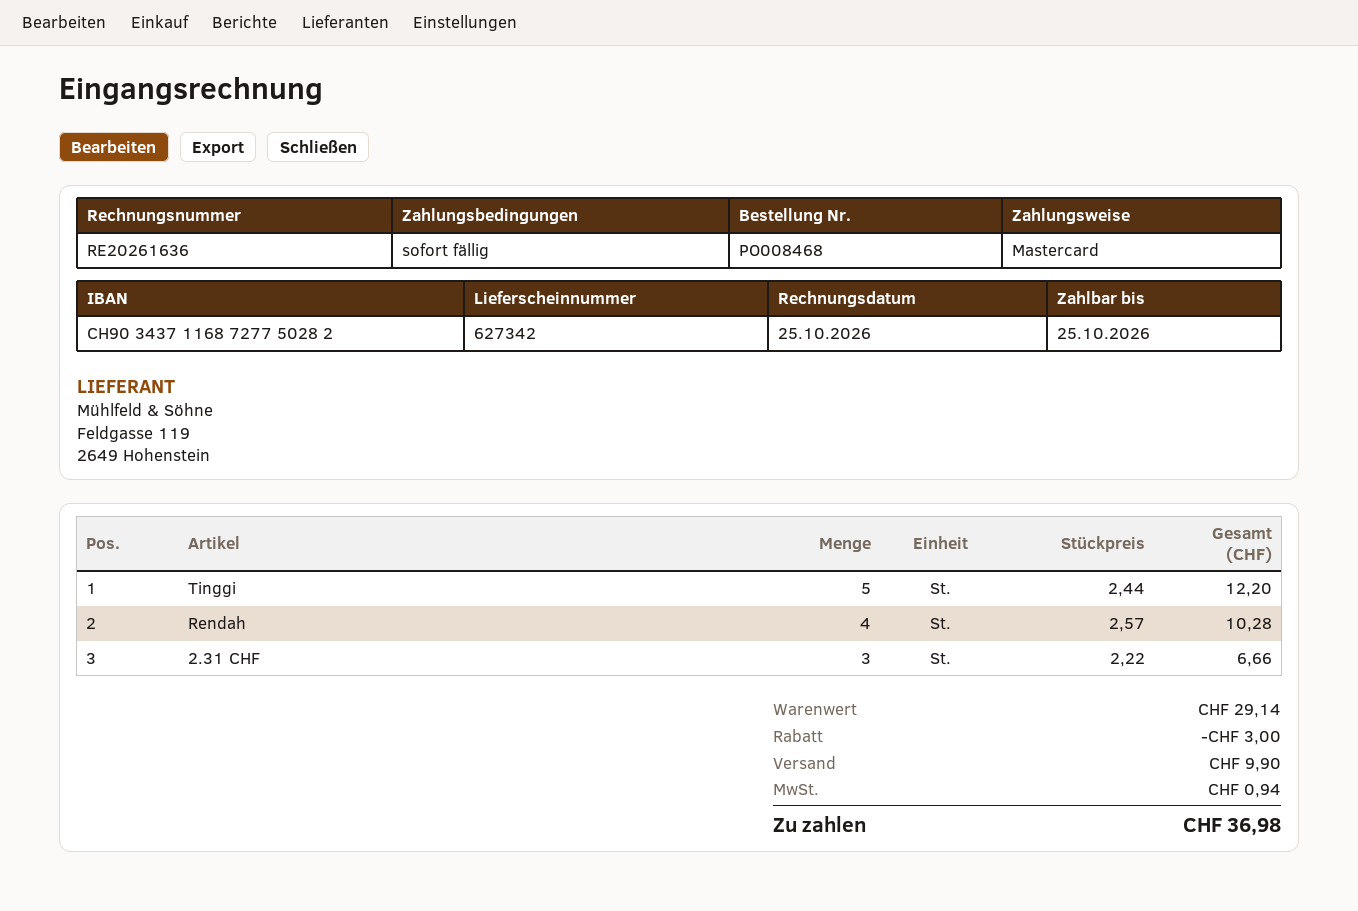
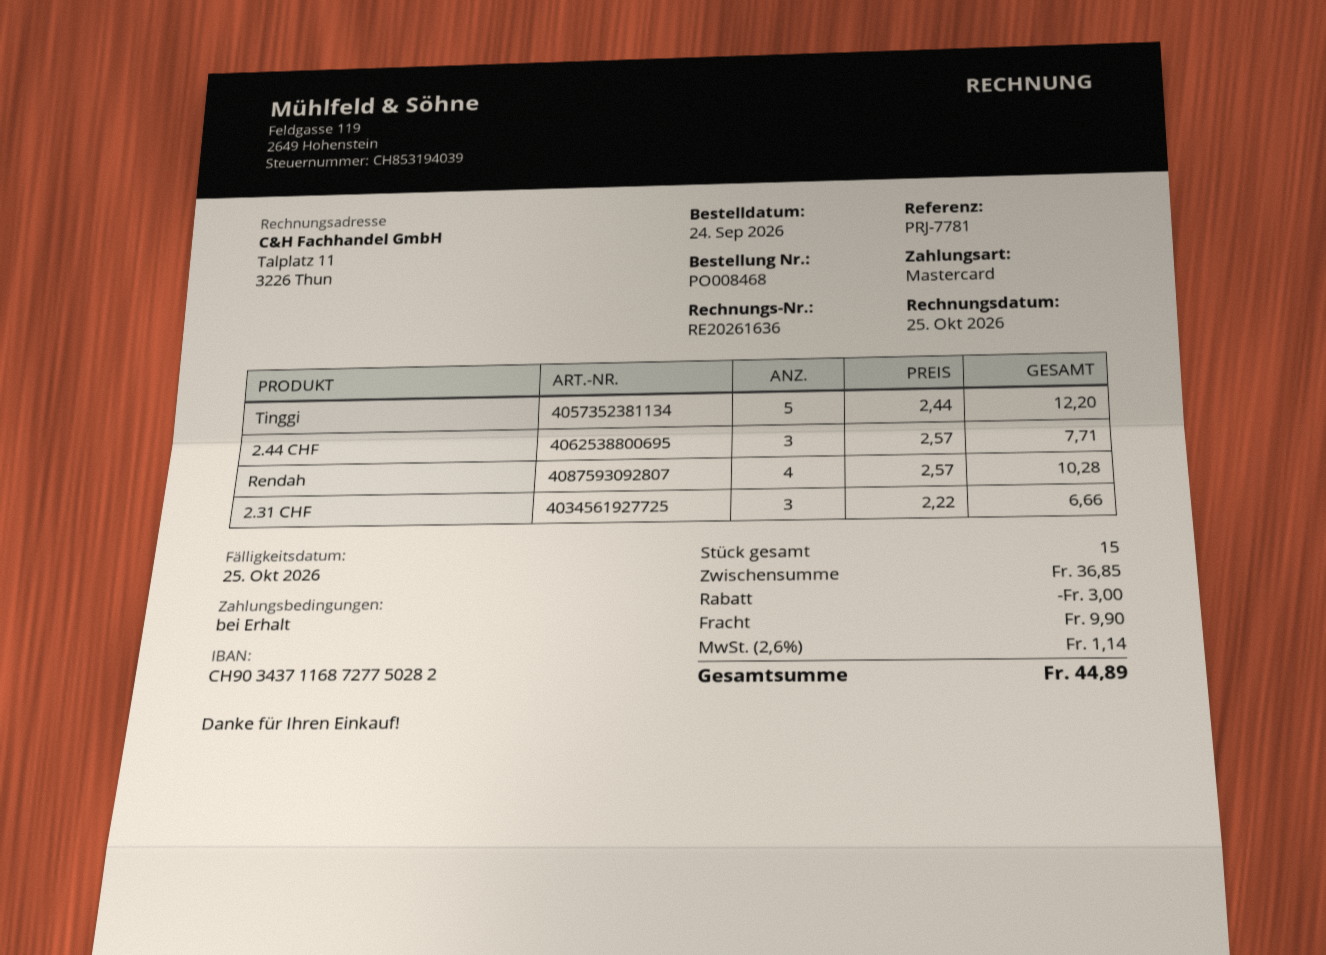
2.44 CHF: none -> 3 x 2.57 = 7.71
subtotal: 29.14 -> 36.85
tax: 0.94 -> 1.14
total: 36.98 -> 44.89

